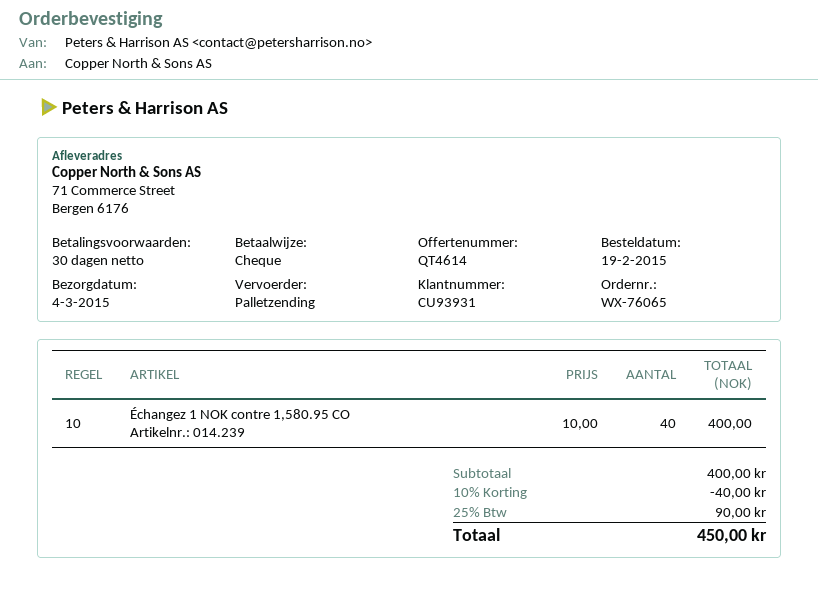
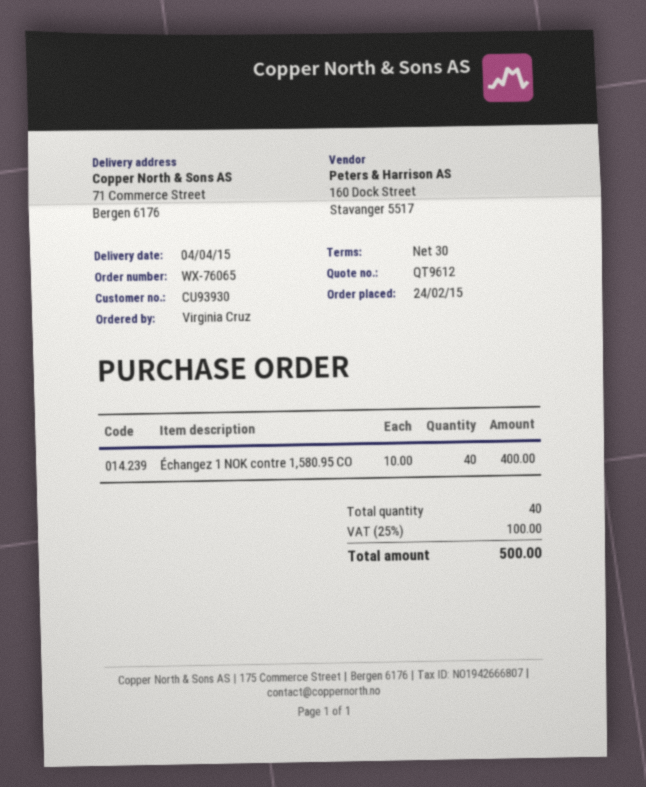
quote number: QT4614 -> QT9612
order date: 2015-02-19 -> 2015-02-24
delivery date: 2015-03-04 -> 2015-04-04
customer number: CU93931 -> CU93930
discount: 10% = 40.00 -> none
tax: 25% = 90.00 -> 25% = 100.00
total: 450.00 -> 500.00

